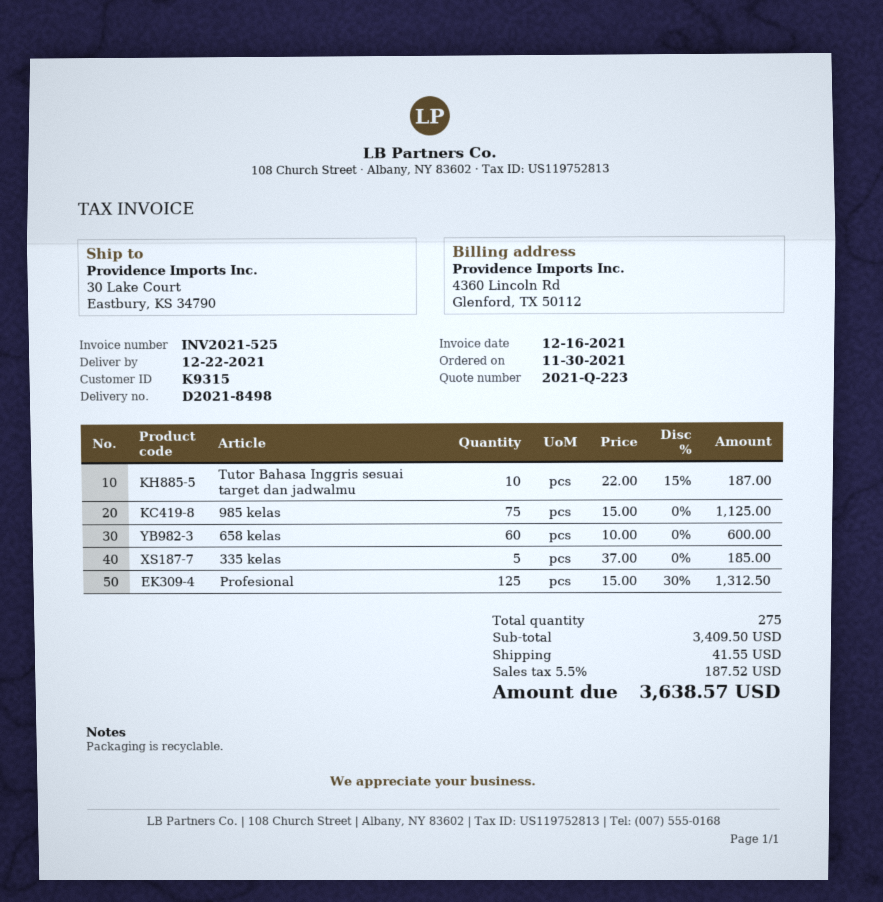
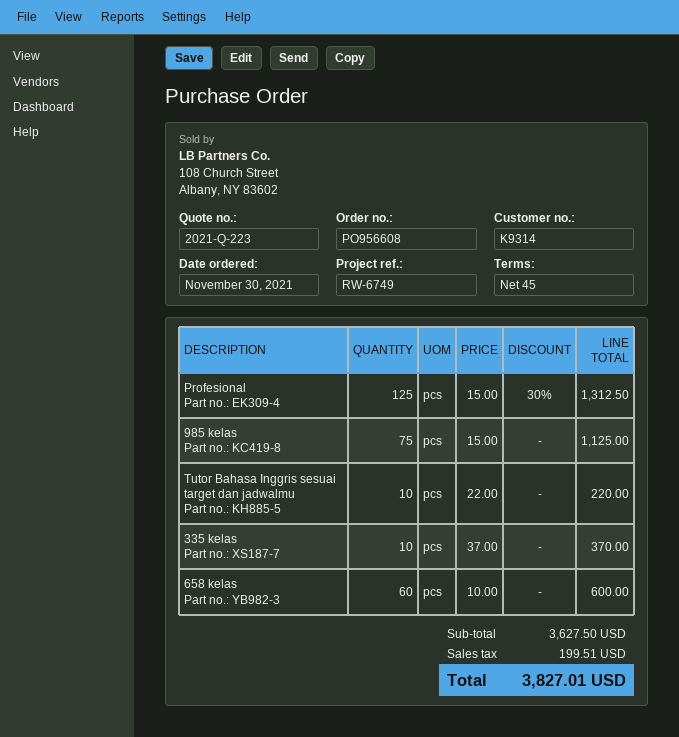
customer number: K9315 -> K9314
Tutor Bahasa Inggris sesuai target dan jadwalmu: 10 x 22.00 - 15% = 187.00 -> 10 x 22.00 = 220.00
335 kelas: 5 x 37.00 = 185.00 -> 10 x 37.00 = 370.00
subtotal: 3409.50 -> 3627.50
shipping: 41.55 -> none
tax: 187.52 -> 199.51
total: 3638.57 -> 3827.01

